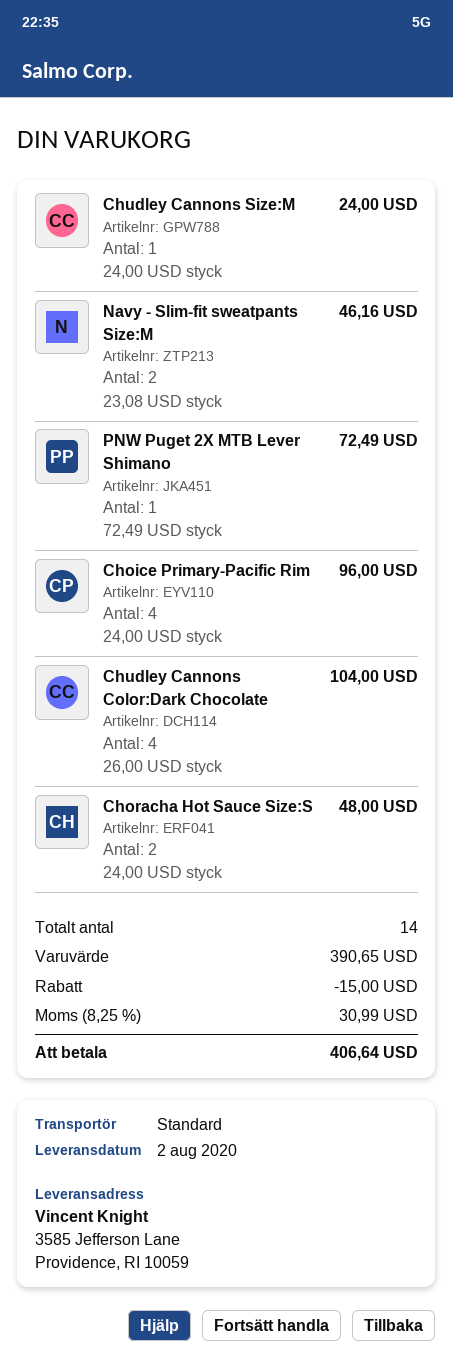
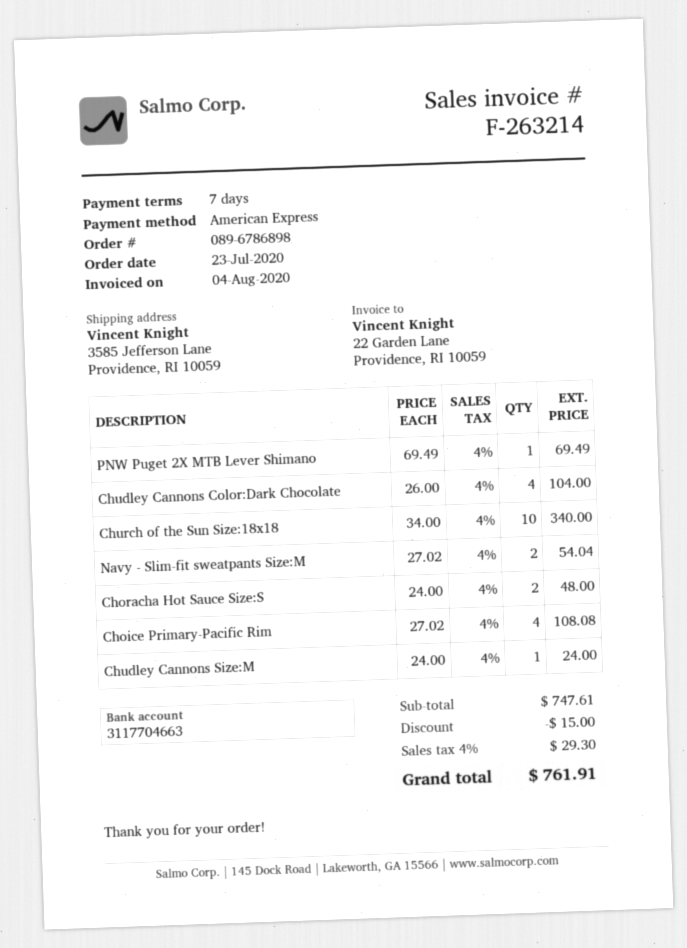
Navy - Slim-fit sweatpants Size:M: 2 x 23.08 = 46.16 -> 2 x 27.02 = 54.04
PNW Puget 2X MTB Lever Shimano: 1 x 72.49 = 72.49 -> 1 x 69.49 = 69.49
Choice Primary-Pacific Rim: 4 x 24.00 = 96.00 -> 4 x 27.02 = 108.08
Church of the Sun Size:18x18: none -> 10 x 34.00 = 340.00
subtotal: 390.65 -> 747.61
tax: 8.25% = 30.99 -> 4% = 29.30
total: 406.64 -> 761.91

